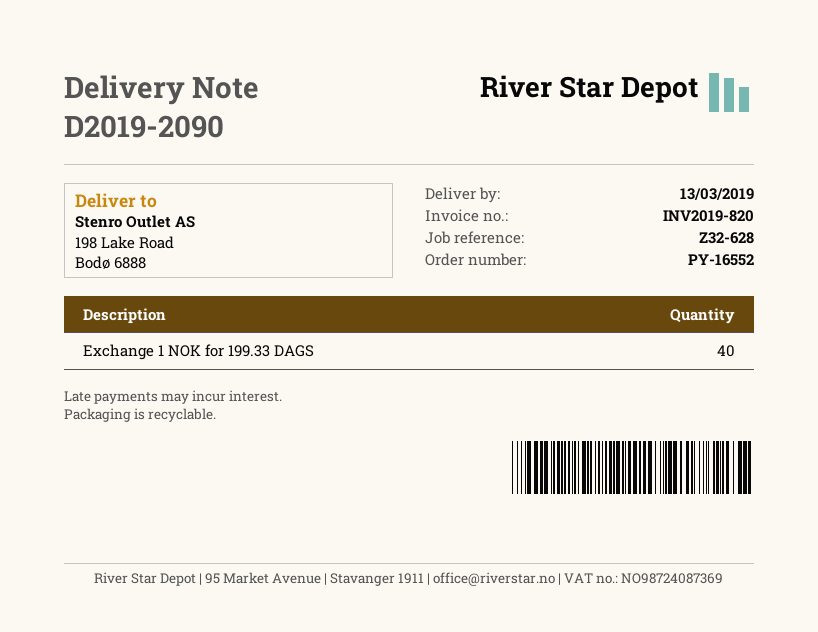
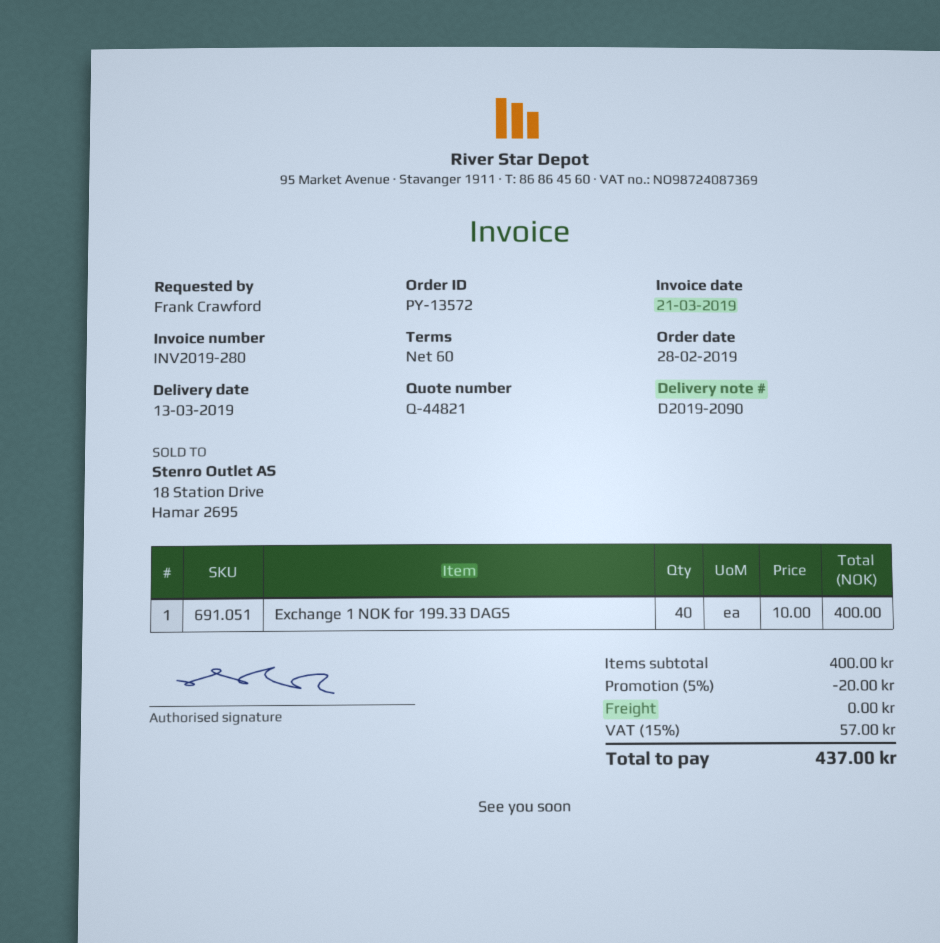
order number: PY-16552 -> PY-13572
invoice number: INV2019-820 -> INV2019-280

